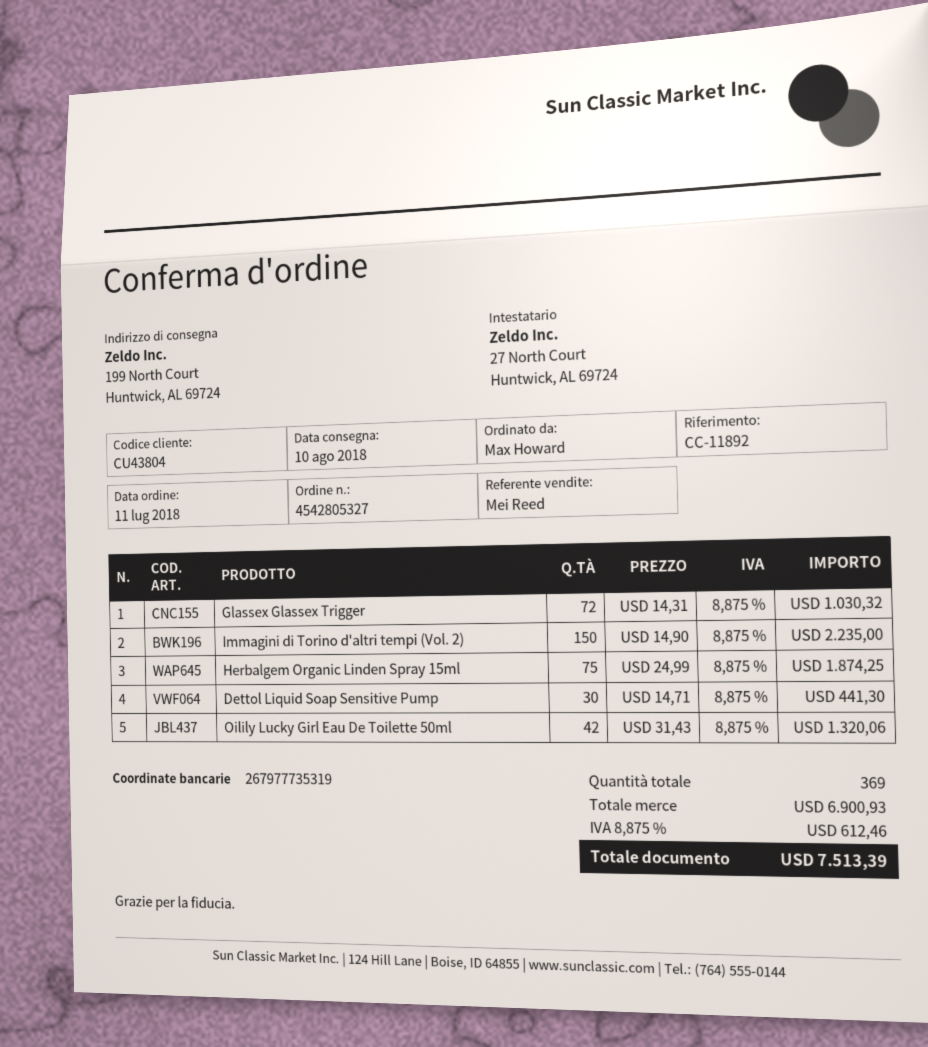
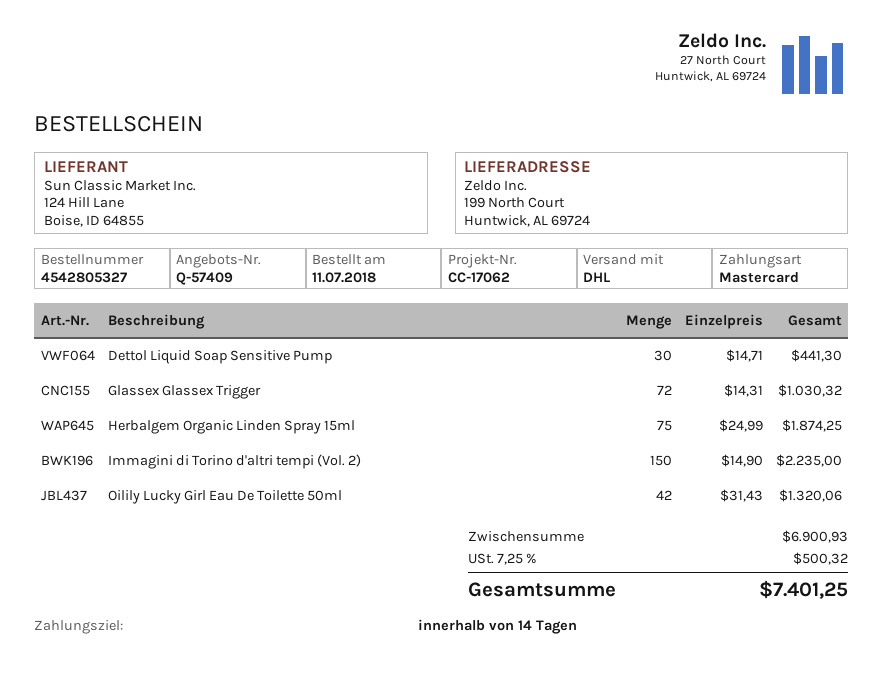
reference: CC-11892 -> CC-17062
tax: 8.875% = 612.46 -> 7.25% = 500.32
total: 7513.39 -> 7401.25

